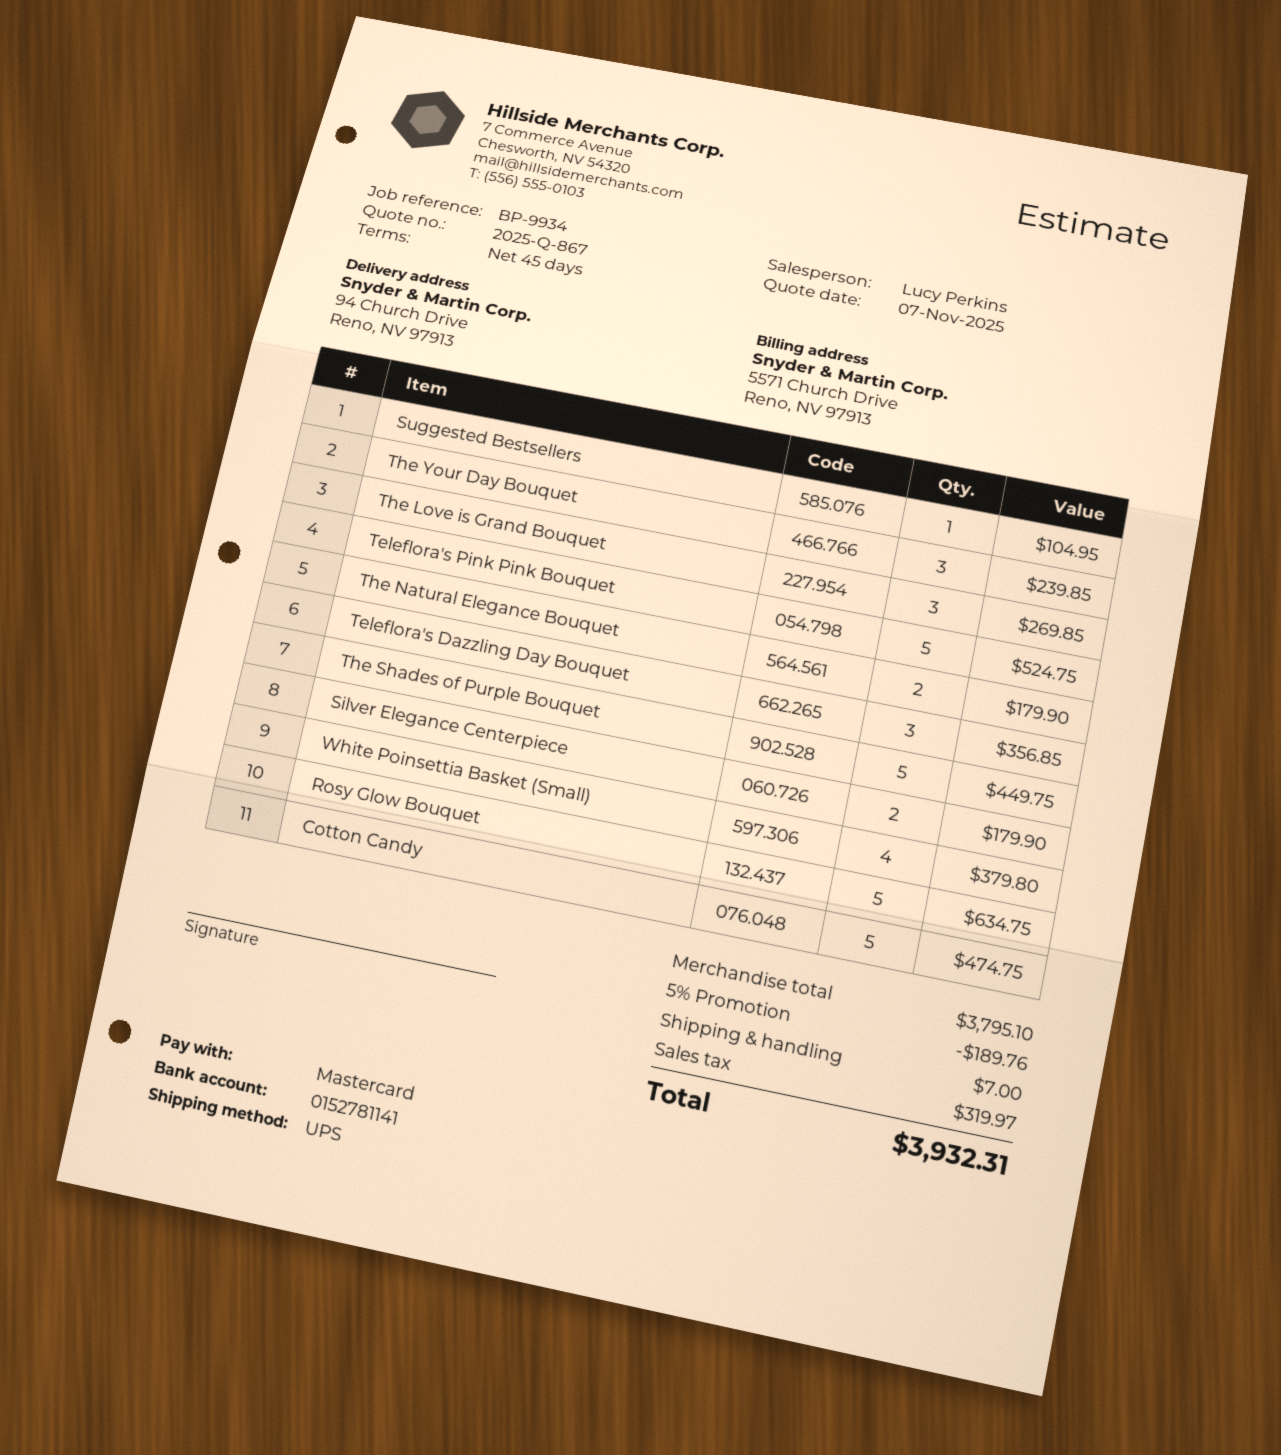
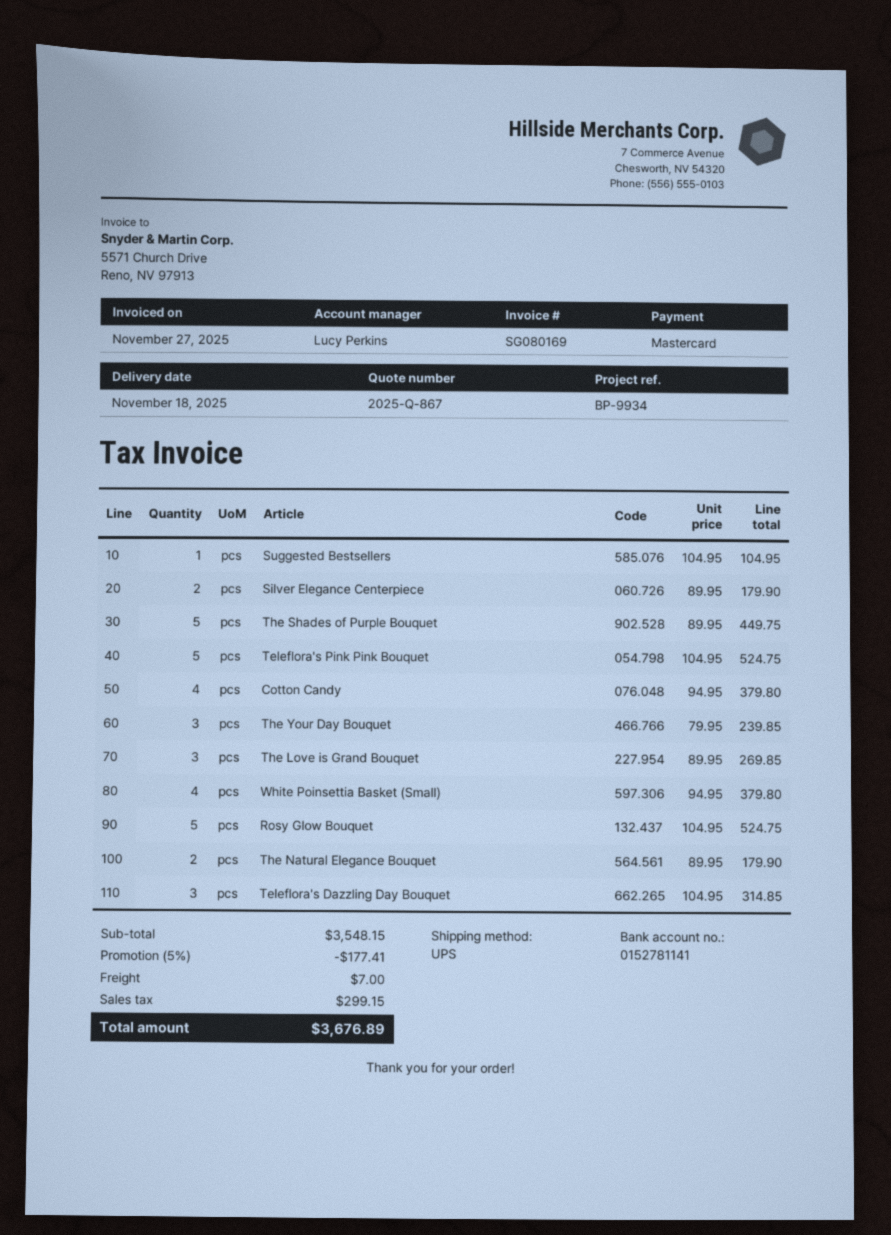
Teleflora's Dazzling Day Bouquet: 3 for 356.85 -> 3 for 314.85
Rosy Glow Bouquet: 5 for 634.75 -> 5 for 524.75
Cotton Candy: 5 for 474.75 -> 4 for 379.80
subtotal: 3795.10 -> 3548.15
discount: 5% = 189.76 -> 5% = 177.41
tax: 319.97 -> 299.15
total: 3932.31 -> 3676.89

